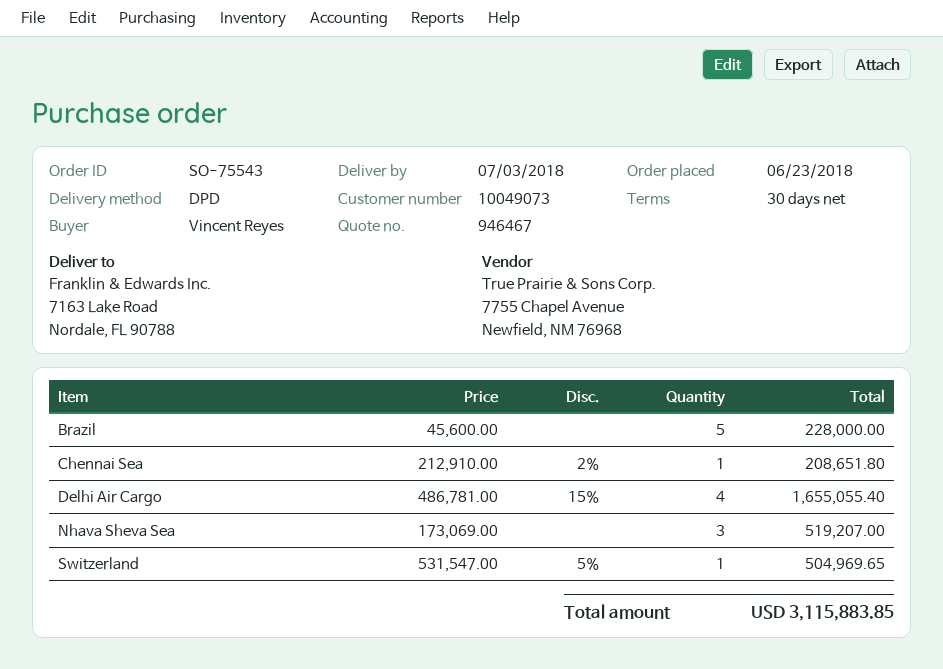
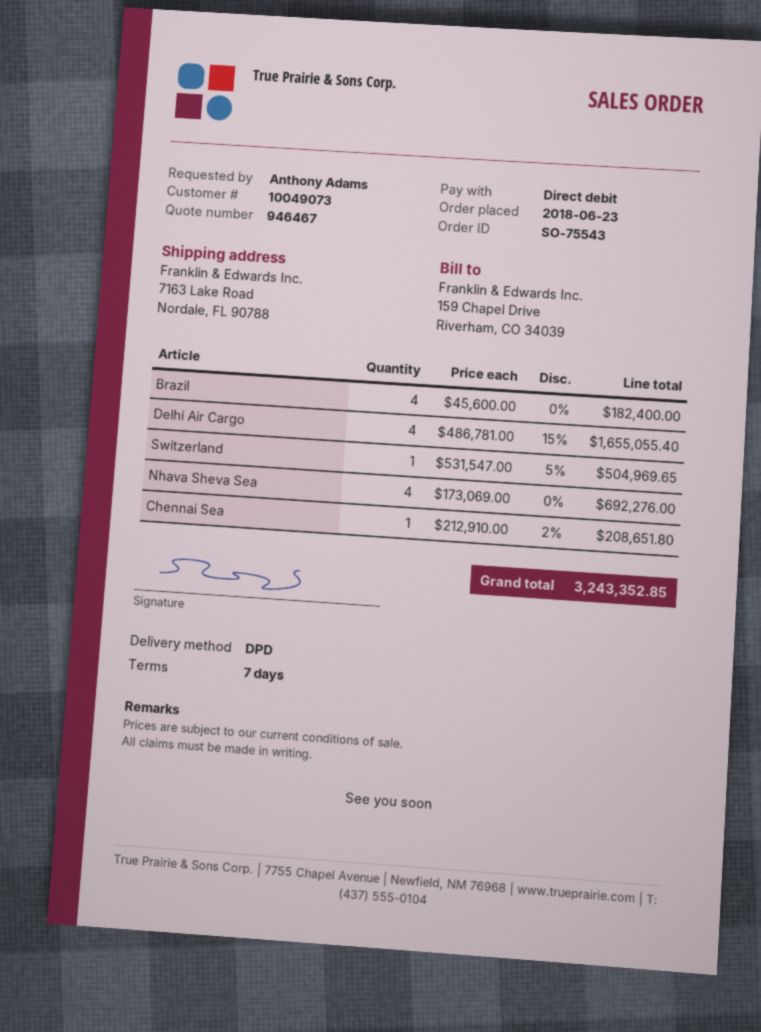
payment terms: 30 days -> 7 days
ordered by: Vincent Reyes -> Anthony Adams
Brazil: 5 x 45600.00 = 228000.00 -> 4 x 45600.00 = 182400.00
Nhava Sheva Sea: 3 x 173069.00 = 519207.00 -> 4 x 173069.00 = 692276.00
total: 3115883.85 -> 3243352.85

